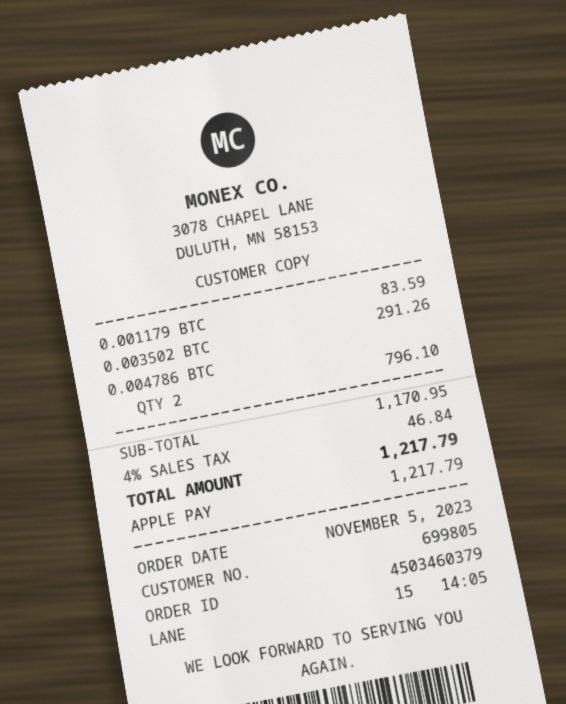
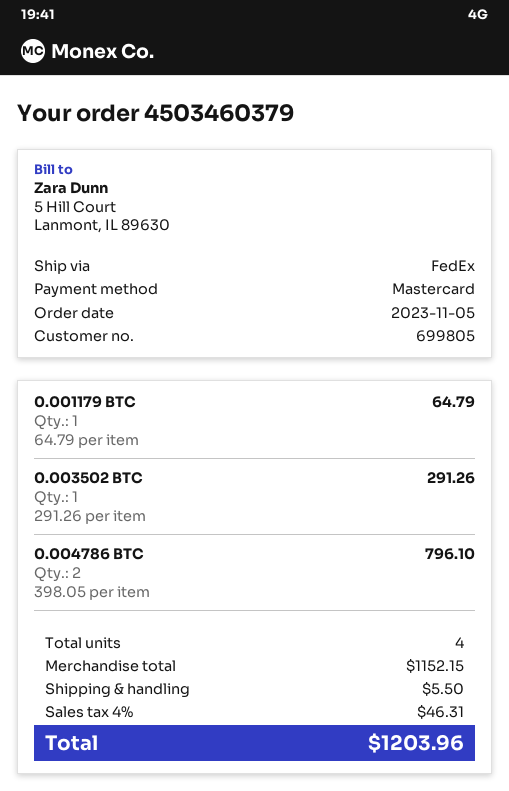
payment method: Apple Pay -> Mastercard
0.001179 BTC: 1 for 83.59 -> 1 for 64.79
subtotal: 1170.95 -> 1152.15
shipping: none -> 5.50
tax: 4% = 46.84 -> 4% = 46.31
total: 1217.79 -> 1203.96

